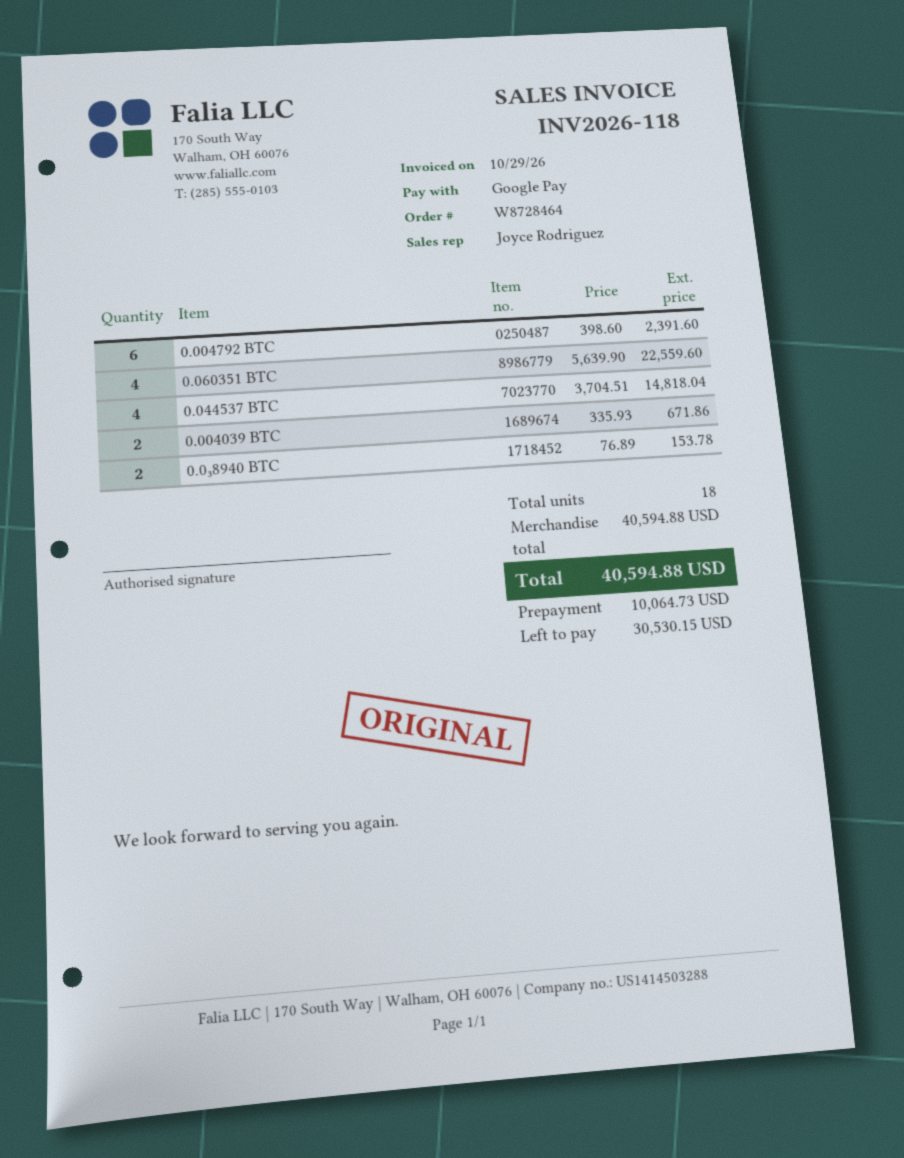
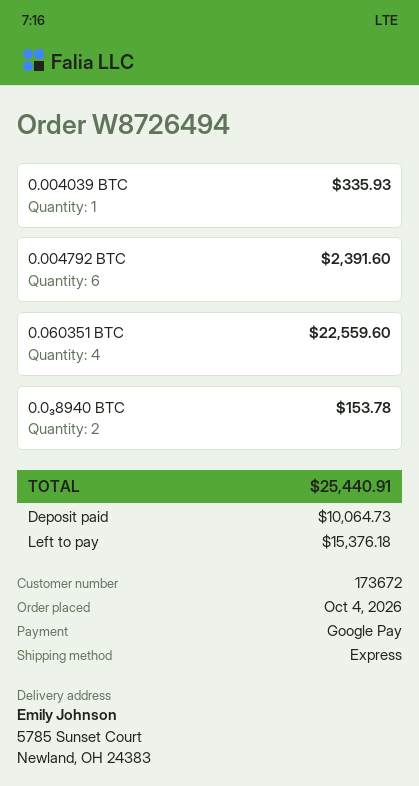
order number: W8728464 -> W8726494
0.044537 BTC: 4 for 14818.04 -> none
0.004039 BTC: 2 for 671.86 -> 1 for 335.93
total: 40594.88 -> 25440.91
balance: 30530.15 -> 15376.18

